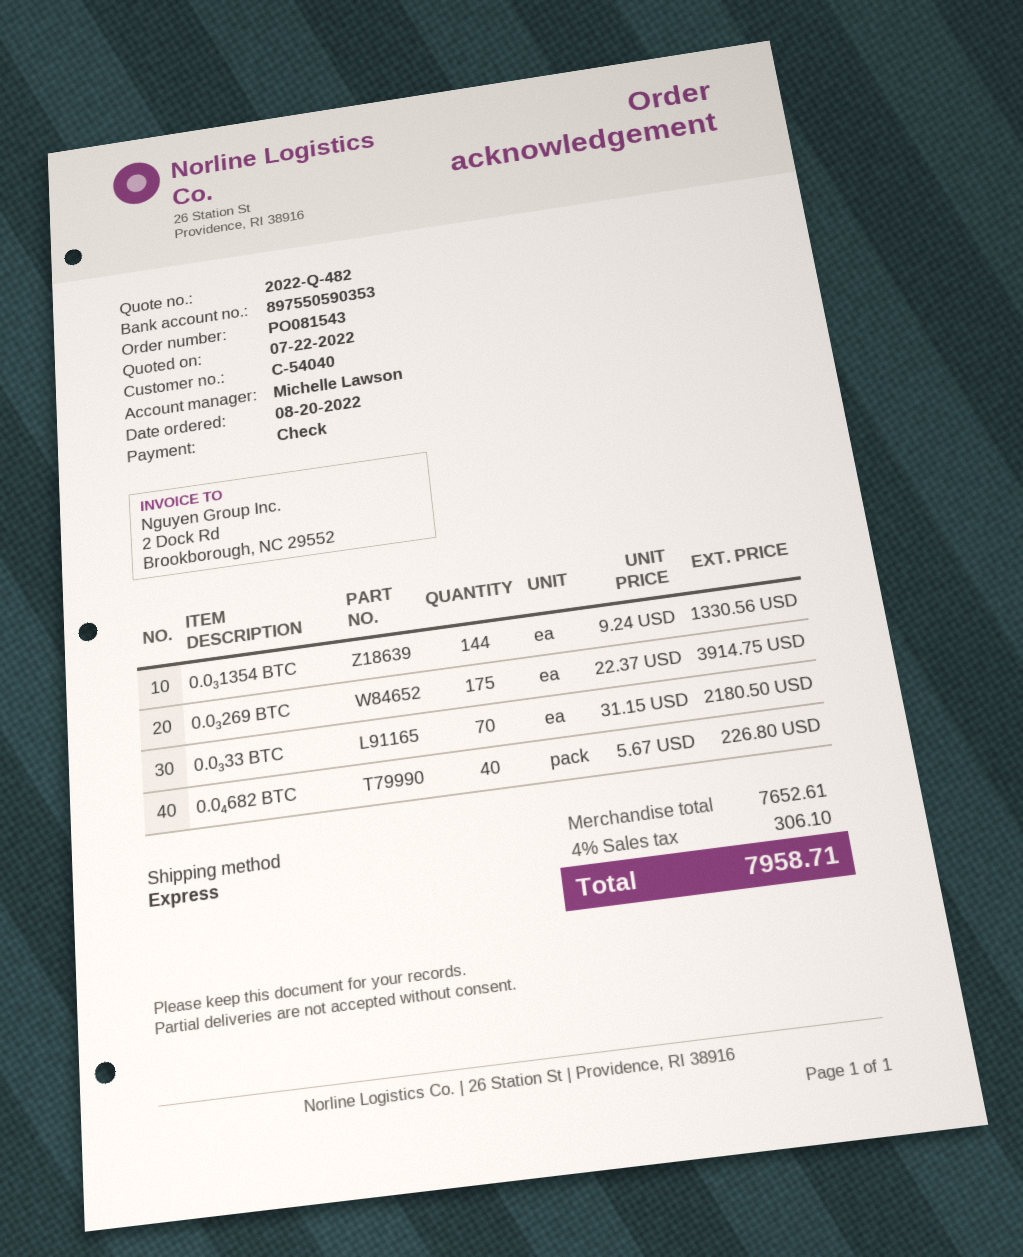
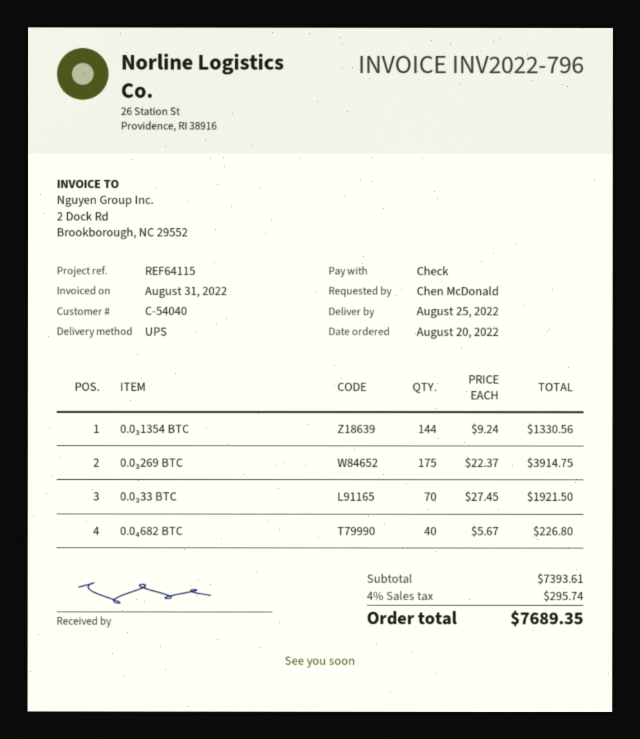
shipping method: express -> UPS
0.0₃33 BTC: 70 x 31.15 = 2180.50 -> 70 x 27.45 = 1921.50
subtotal: 7652.61 -> 7393.61
tax: 4% = 306.10 -> 4% = 295.74
total: 7958.71 -> 7689.35

